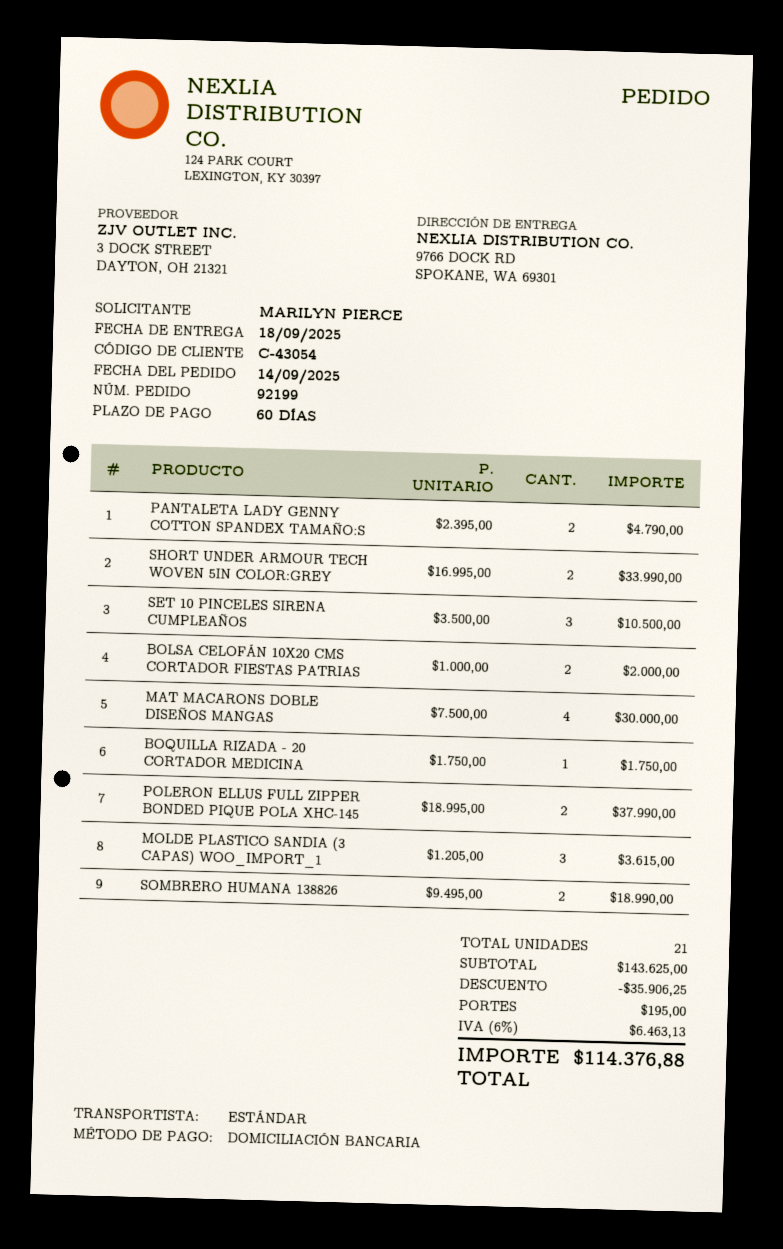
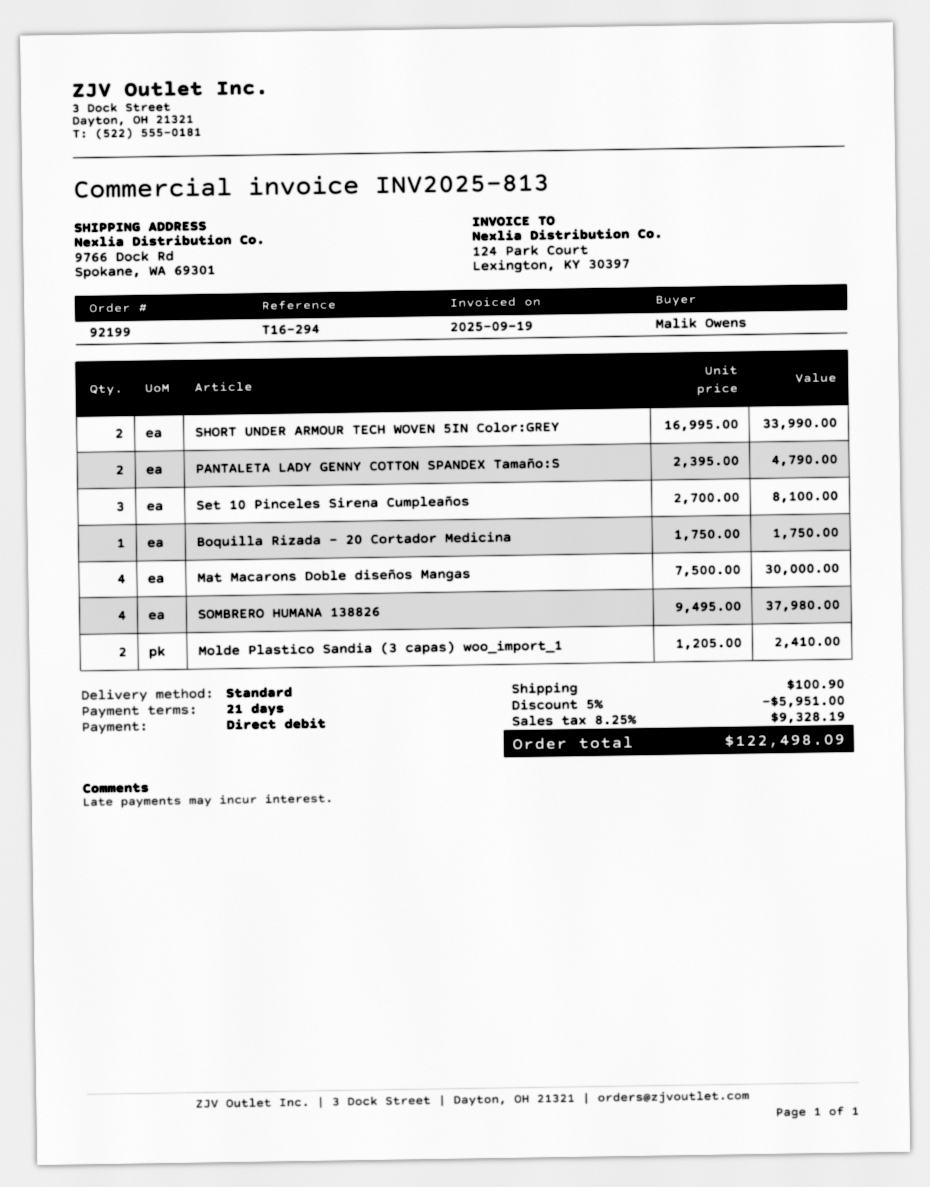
payment terms: 60 days -> 21 days
ordered by: MARILYN PIERCE -> Malik Owens
SET 10 PINCELES SIRENA CUMPLEAÑOS: 3 x 3500.00 = 10500.00 -> 3 x 2700.00 = 8100.00
BOLSA CELOFÁN 10X20 CMS CORTADOR FIESTAS PATRIAS: 2 x 1000.00 = 2000.00 -> none
POLERON ELLUS FULL ZIPPER BONDED PIQUE POLA XHC-145: 2 x 18995.00 = 37990.00 -> none
MOLDE PLASTICO SANDIA (3 CAPAS) WOO_IMPORT_1: 3 x 1205.00 = 3615.00 -> 2 x 1205.00 = 2410.00
SOMBRERO HUMANA 138826: 2 x 9495.00 = 18990.00 -> 4 x 9495.00 = 37980.00
discount: 35906.25 -> 5951.00
shipping: 195.00 -> 100.90
tax: 6% = 6463.13 -> 8.25% = 9328.19
total: 114376.88 -> 122498.09

